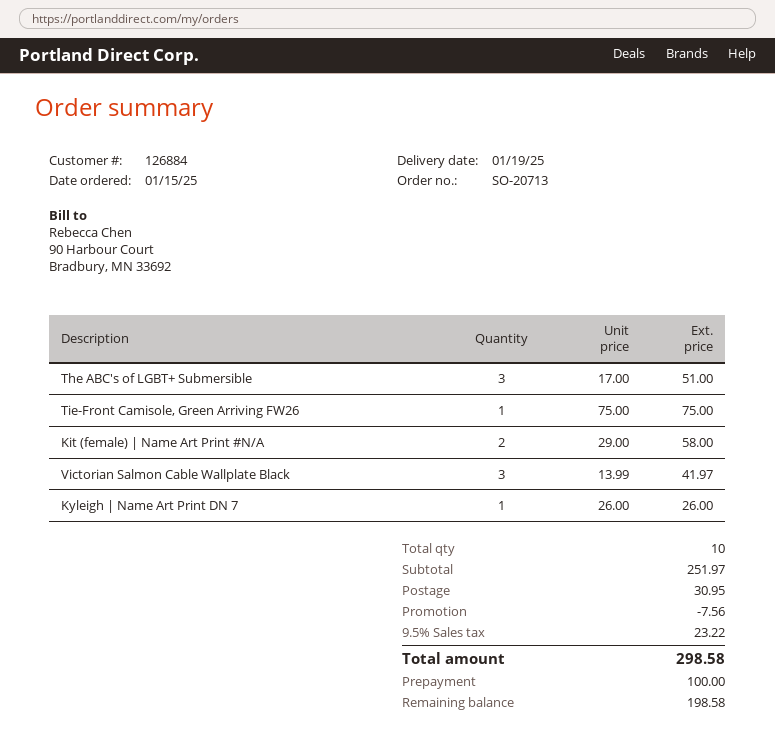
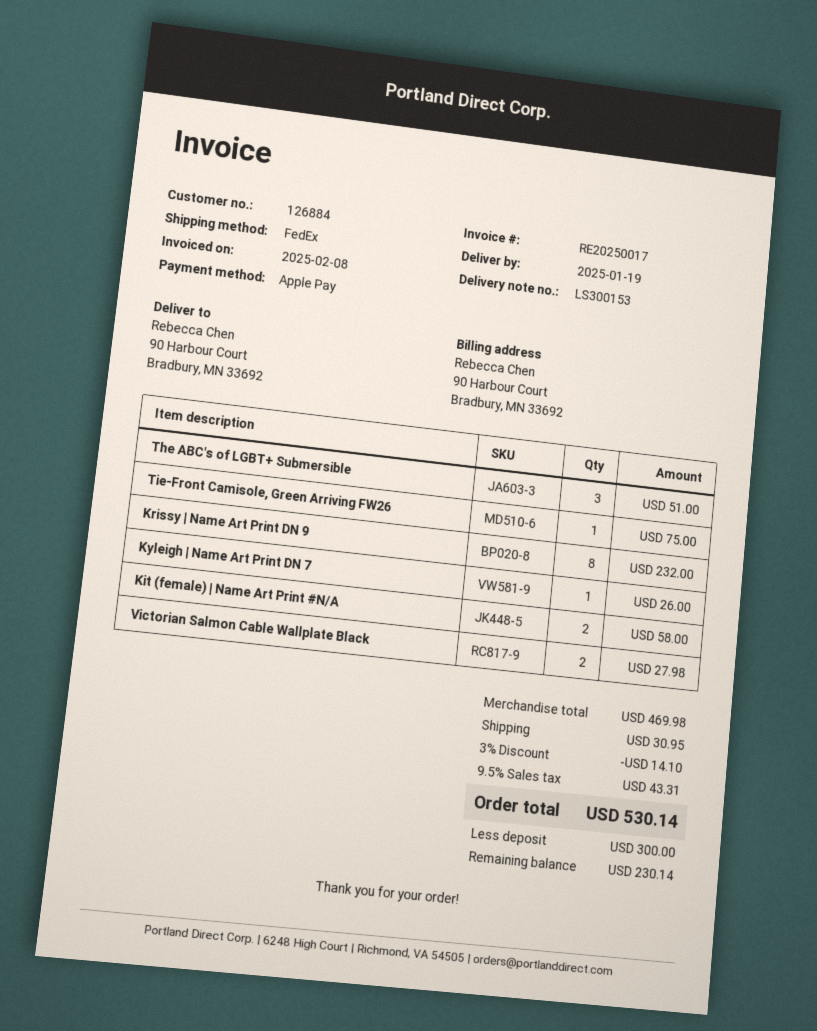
Victorian Salmon Cable Wallplate Black: 3 for 41.97 -> 2 for 27.98
Krissy | Name Art Print DN 9: none -> 8 for 232.00
subtotal: 251.97 -> 469.98
discount: 7.56 -> 14.10
tax: 9.5% = 23.22 -> 9.5% = 43.31
total: 298.58 -> 530.14
deposit: 100.00 -> 300.00
balance: 198.58 -> 230.14

